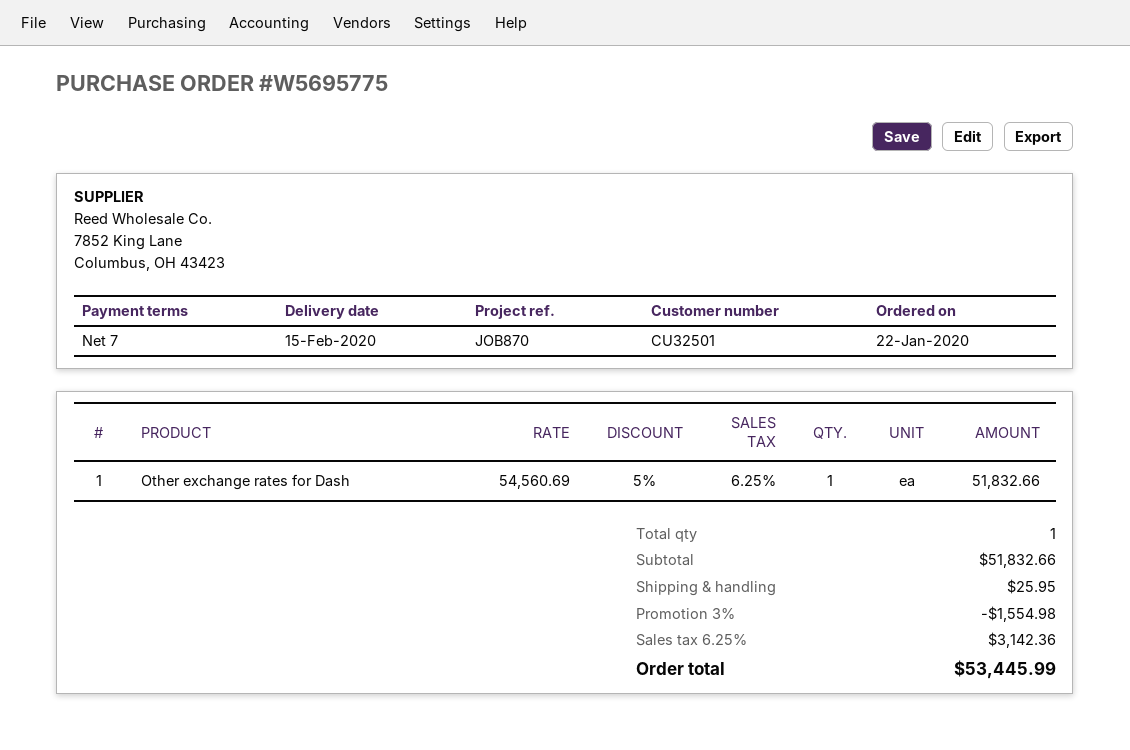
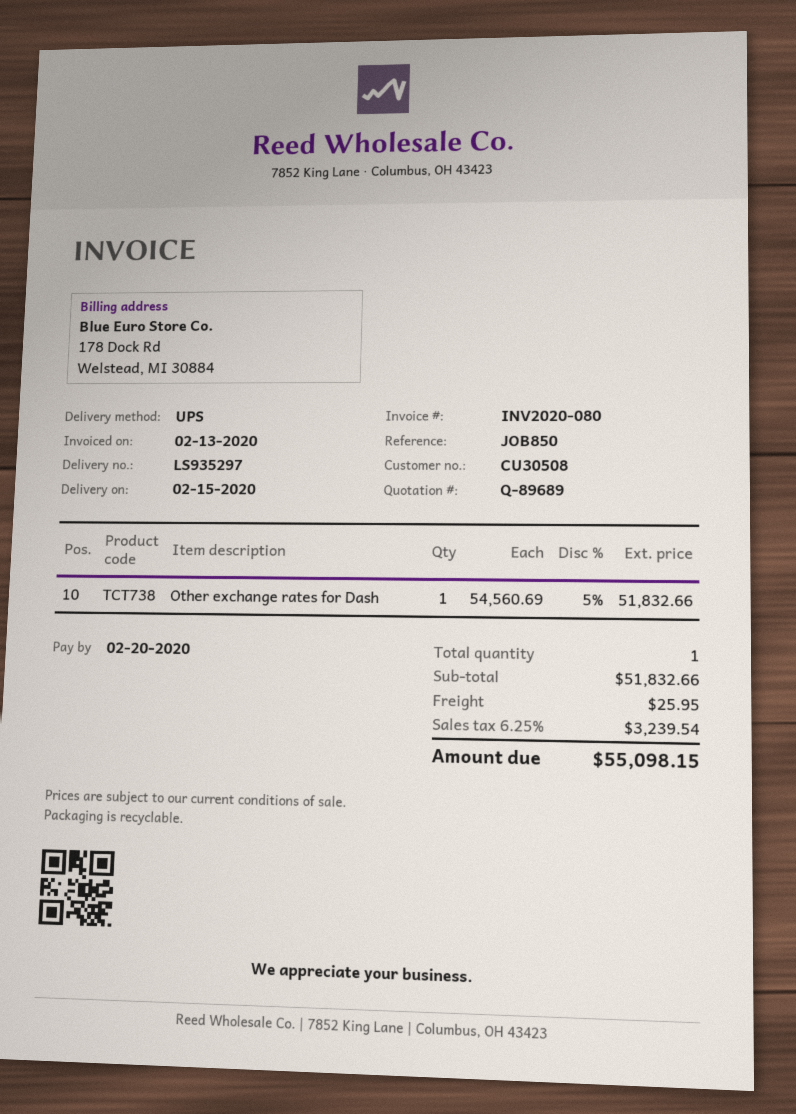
customer number: CU32501 -> CU30508
reference: JOB870 -> JOB850
discount: 3% = 1554.98 -> none
tax: 6.25% = 3142.36 -> 6.25% = 3239.54
total: 53445.99 -> 55098.15

